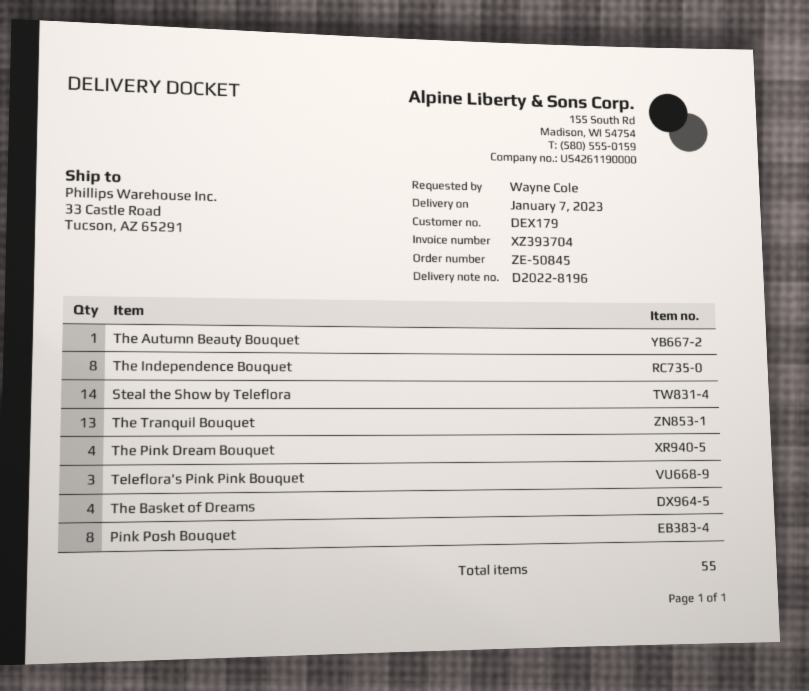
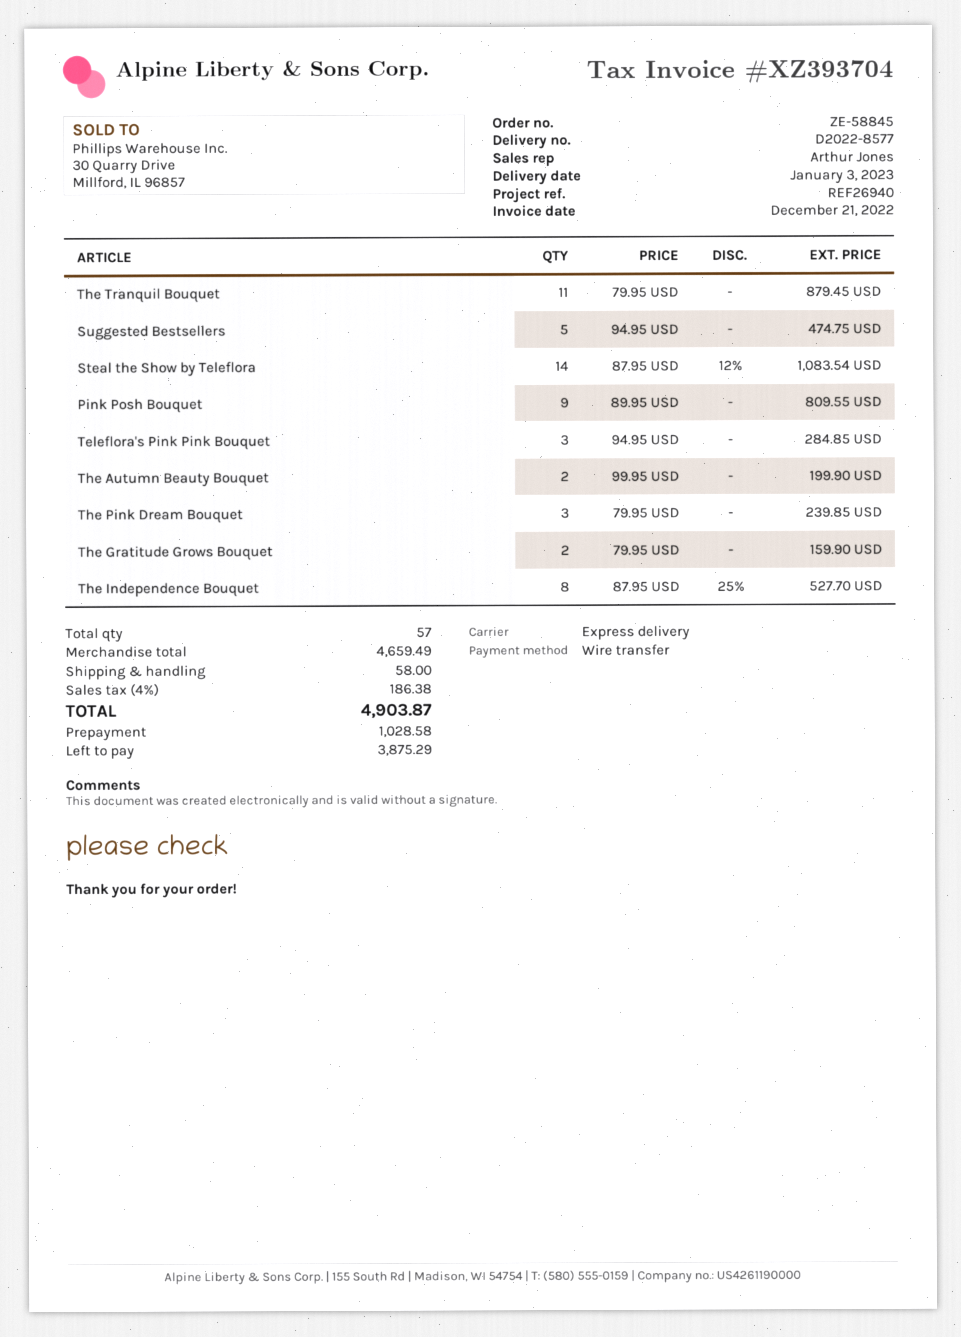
order number: ZE-50845 -> ZE-58845
delivery note number: D2022-8196 -> D2022-8577
delivery date: 2023-01-07 -> 2023-01-03
The Autumn Beauty Bouquet: 1 -> 2
The Tranquil Bouquet: 13 -> 11
The Pink Dream Bouquet: 4 -> 3
The Basket of Dreams: 4 -> none
Pink Posh Bouquet: 8 -> 9
Suggested Bestsellers: none -> 5
The Gratitude Grows Bouquet: none -> 2
total quantity: 55 -> 57

